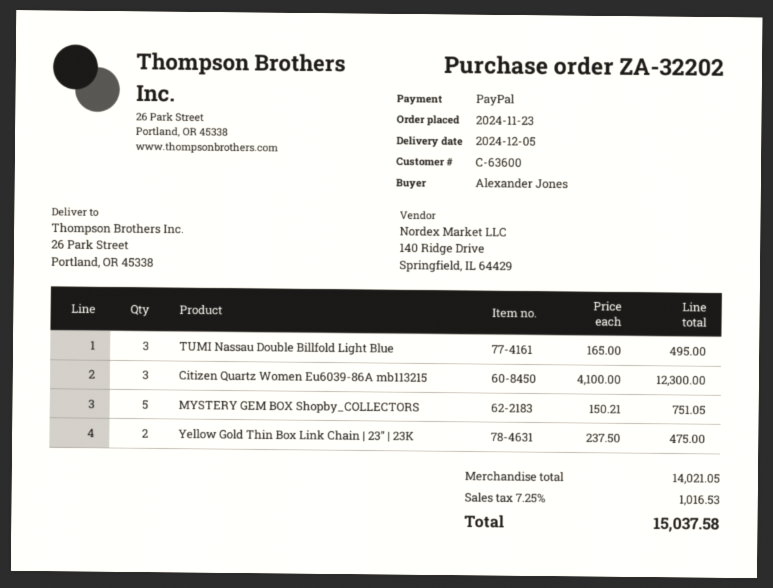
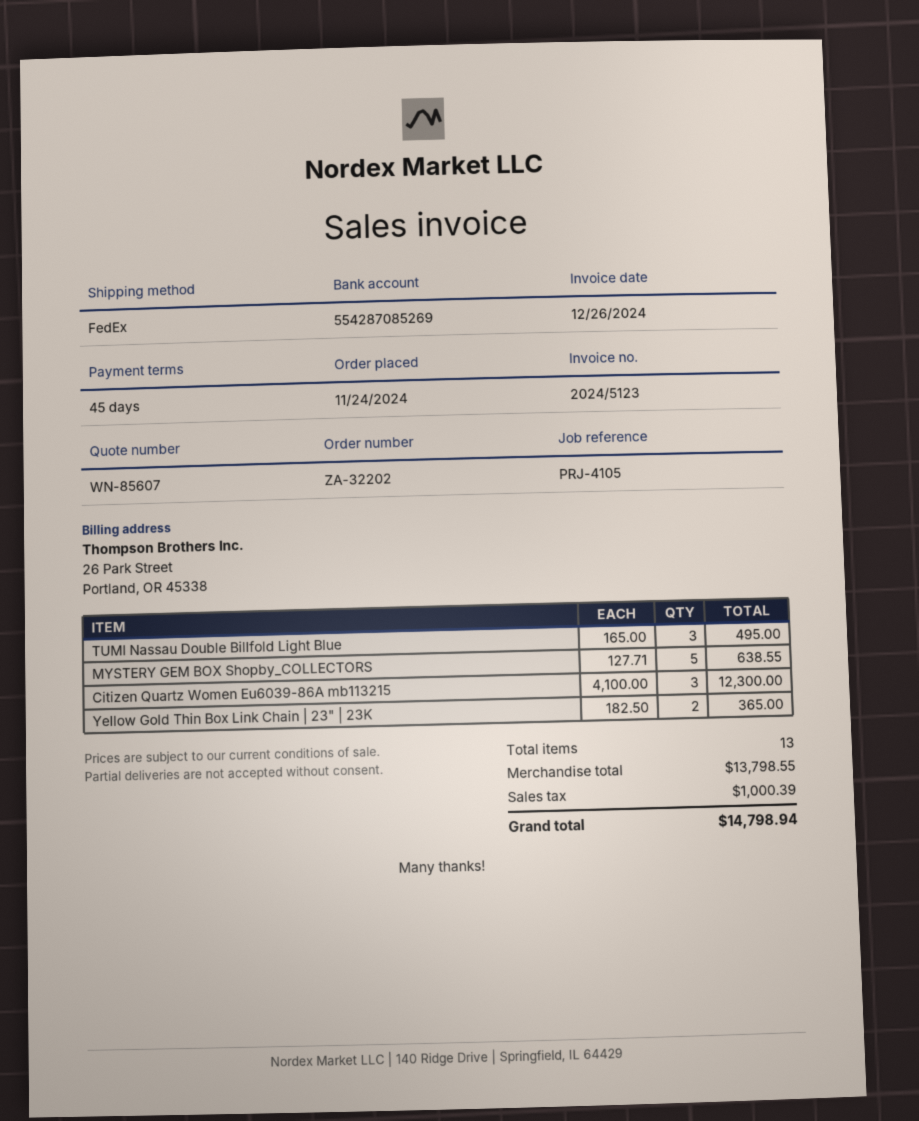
order date: 2024-11-23 -> 2024-11-24
MYSTERY GEM BOX Shopby_COLLECTORS: 5 x 150.21 = 751.05 -> 5 x 127.71 = 638.55
Yellow Gold Thin Box Link Chain | 23" | 23K: 2 x 237.50 = 475.00 -> 2 x 182.50 = 365.00
subtotal: 14021.05 -> 13798.55
tax: 1016.53 -> 1000.39
total: 15037.58 -> 14798.94

